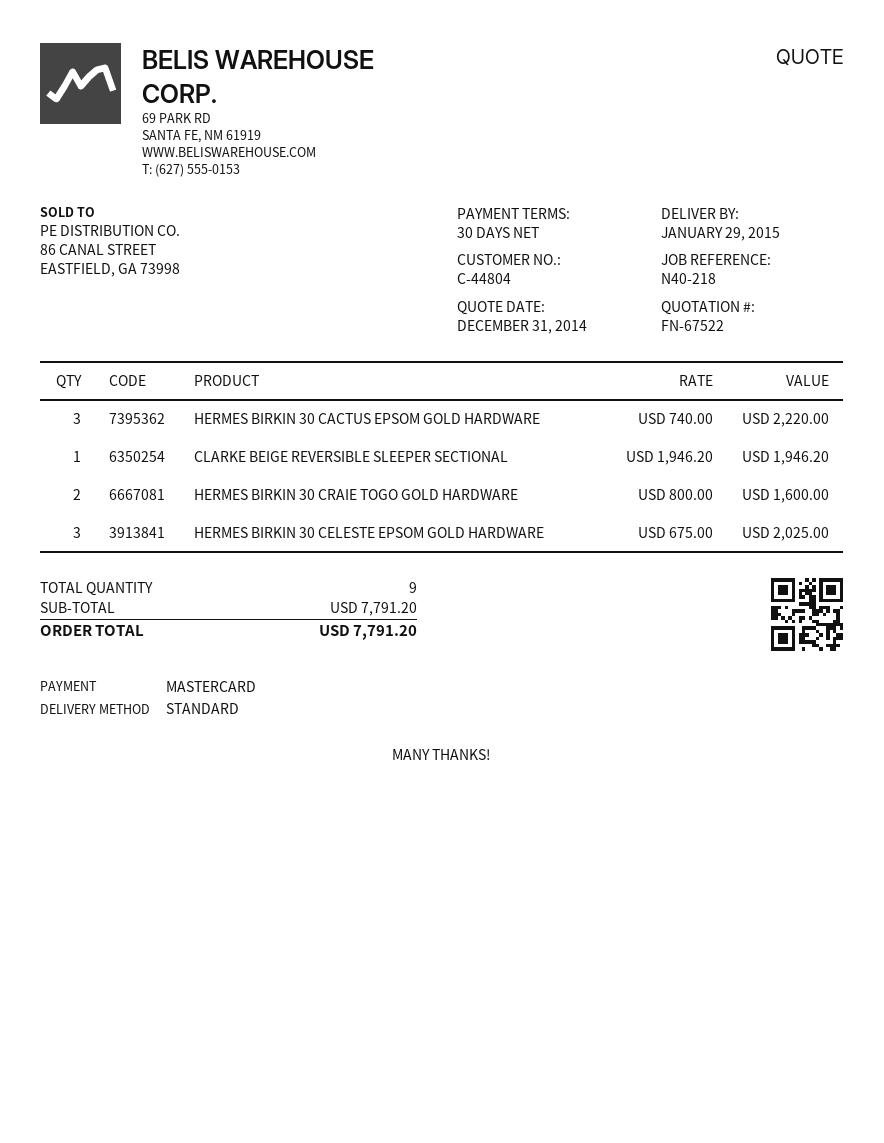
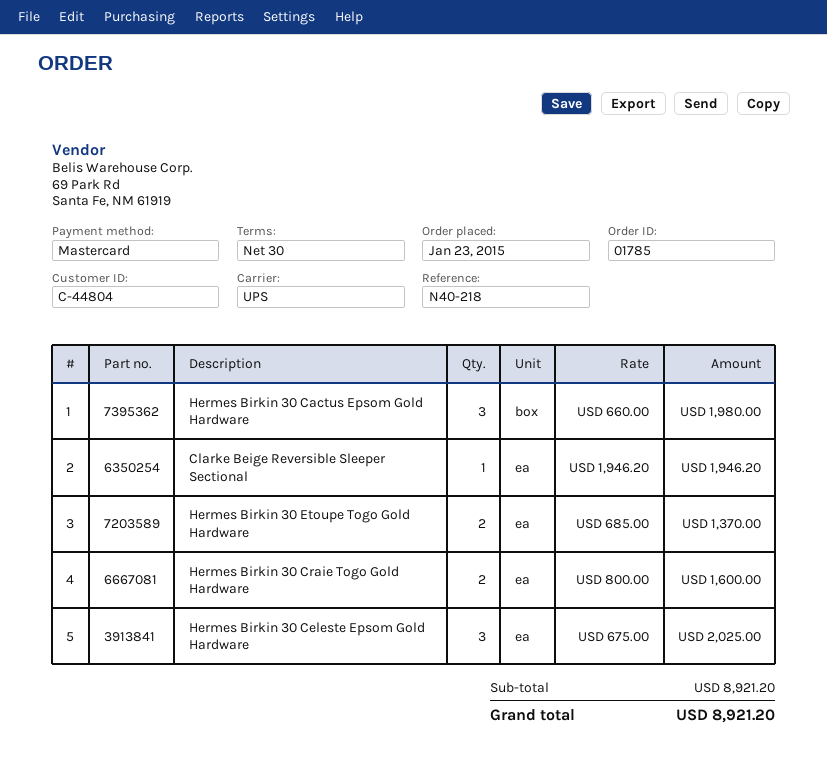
shipping method: standard -> UPS
HERMES BIRKIN 30 CACTUS EPSOM GOLD HARDWARE: 3 x 740.00 = 2220.00 -> 3 x 660.00 = 1980.00
Hermes Birkin 30 Etoupe Togo Gold Hardware: none -> 2 x 685.00 = 1370.00
subtotal: 7791.20 -> 8921.20
total: 7791.20 -> 8921.20

